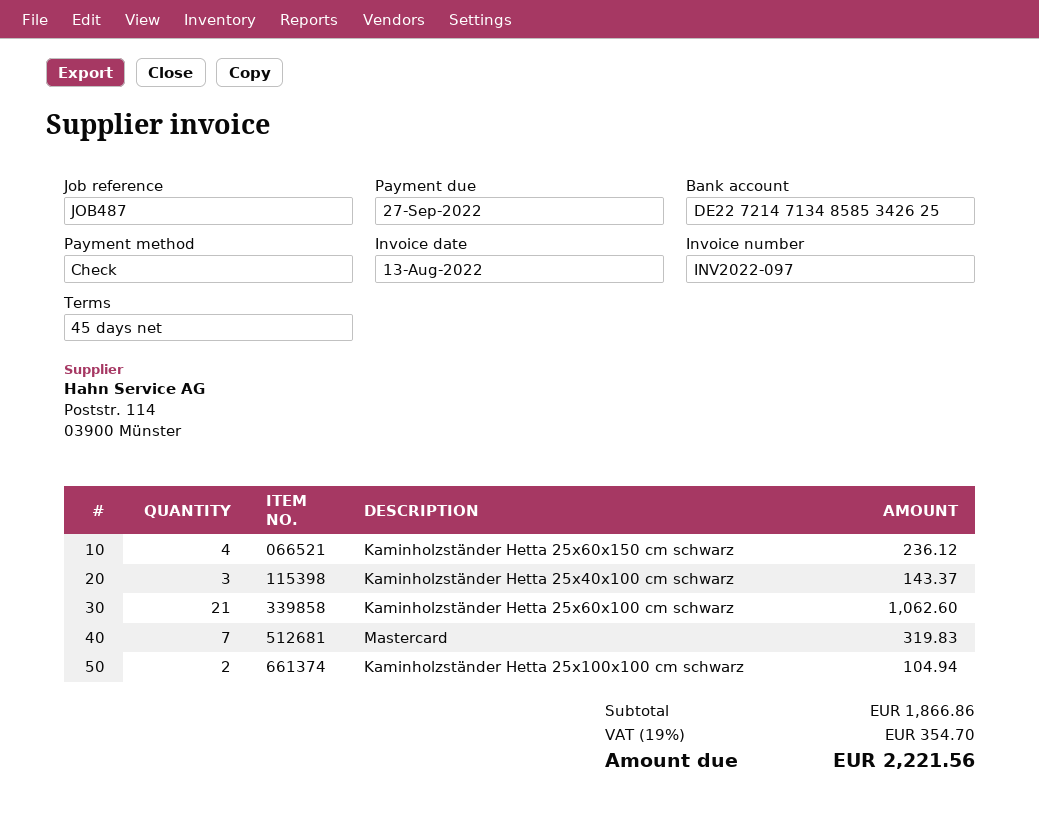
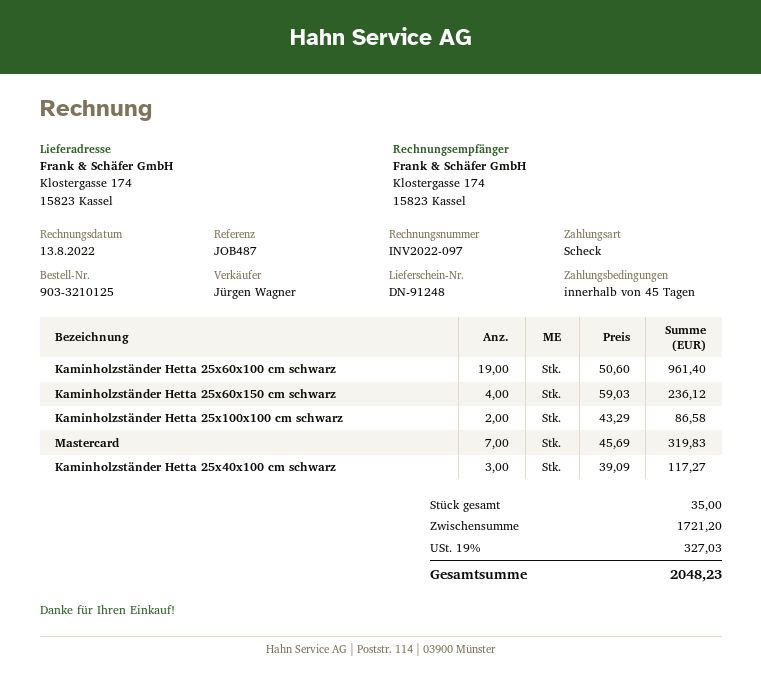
Kaminholzständer Hetta 25x40x100 cm schwarz: 3 for 143.37 -> 3 for 117.27
Kaminholzständer Hetta 25x60x100 cm schwarz: 21 for 1062.60 -> 19 for 961.40
Kaminholzständer Hetta 25x100x100 cm schwarz: 2 for 104.94 -> 2 for 86.58
subtotal: 1866.86 -> 1721.20
tax: 19% = 354.70 -> 19% = 327.03
total: 2221.56 -> 2048.23

